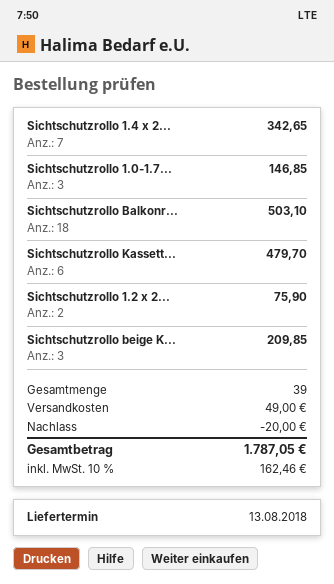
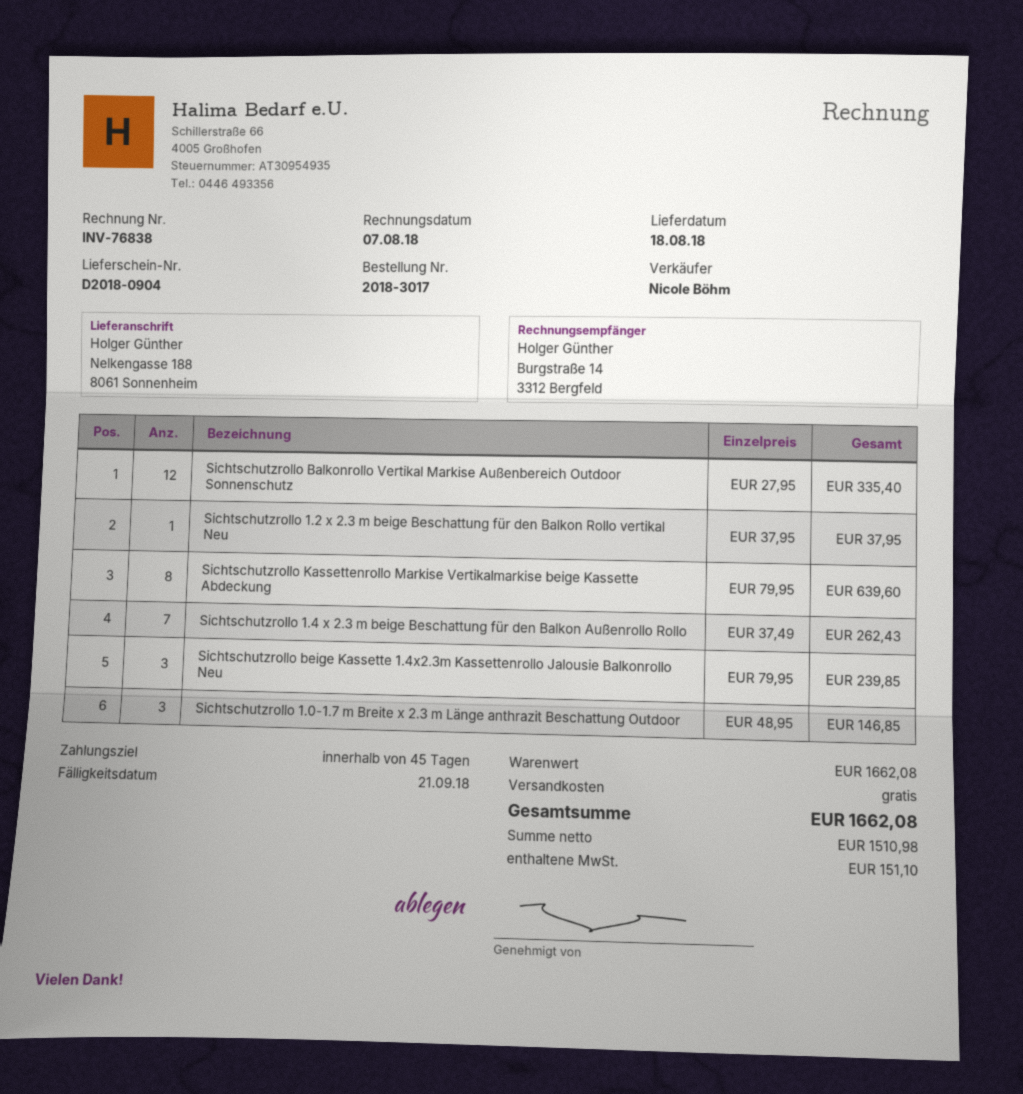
delivery date: 2018-08-13 -> 2018-08-18
Sichtschutzrollo 1.4 x 2...: 7 for 342.65 -> 7 for 262.43
Sichtschutzrollo Balkonr...: 18 for 503.10 -> 12 for 335.40
Sichtschutzrollo Kassett...: 6 for 479.70 -> 8 for 639.60
Sichtschutzrollo 1.2 x 2...: 2 for 75.90 -> 1 for 37.95
Sichtschutzrollo beige K...: 3 for 209.85 -> 3 for 239.85
discount: 20.00 -> none
shipping: 49.00 -> 0.00
tax: 162.46 -> 151.10
total: 1787.05 -> 1662.08

